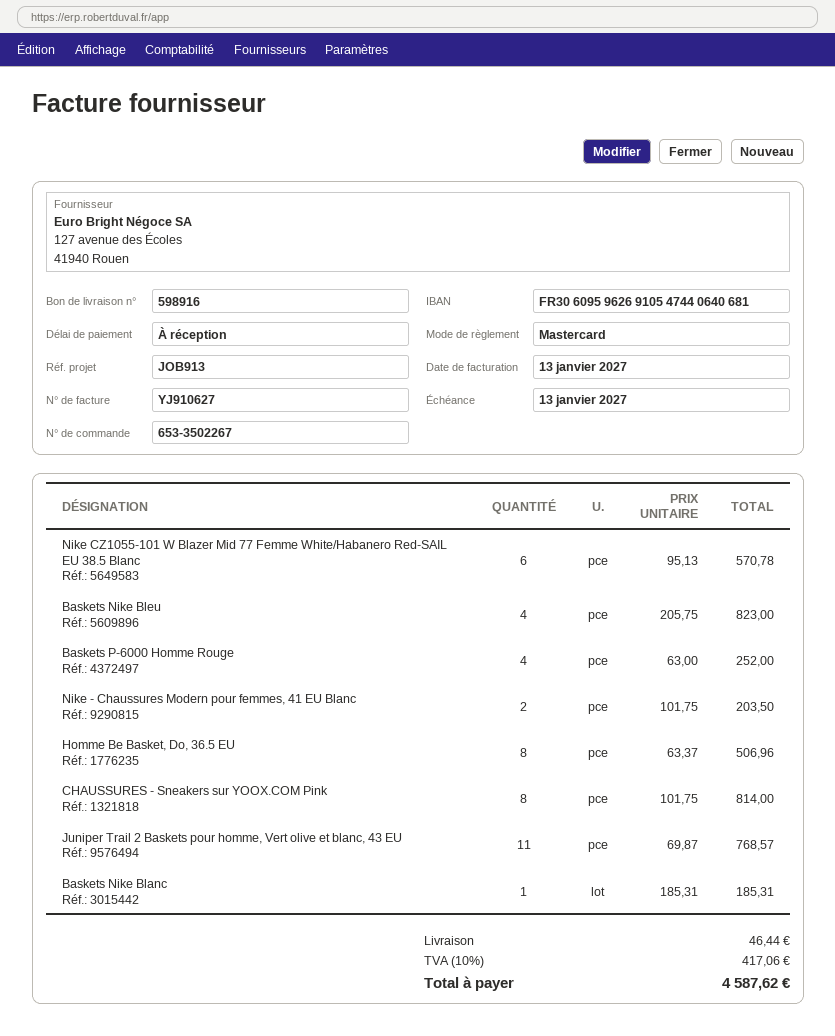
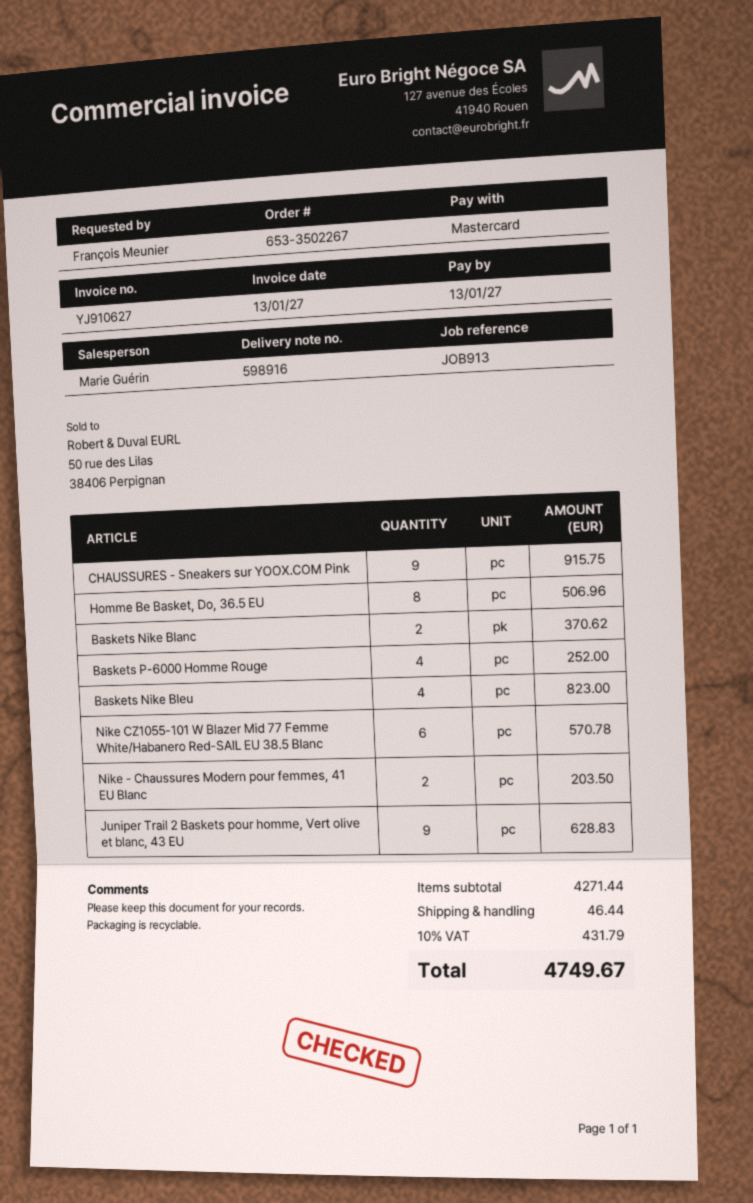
CHAUSSURES - Sneakers sur YOOX.COM Pink: 8 for 814.00 -> 9 for 915.75
Juniper Trail 2 Baskets pour homme, Vert olive et blanc, 43 EU: 11 for 768.57 -> 9 for 628.83
Baskets Nike Blanc: 1 for 185.31 -> 2 for 370.62
tax: 10% = 417.06 -> 10% = 431.79
total: 4587.62 -> 4749.67

